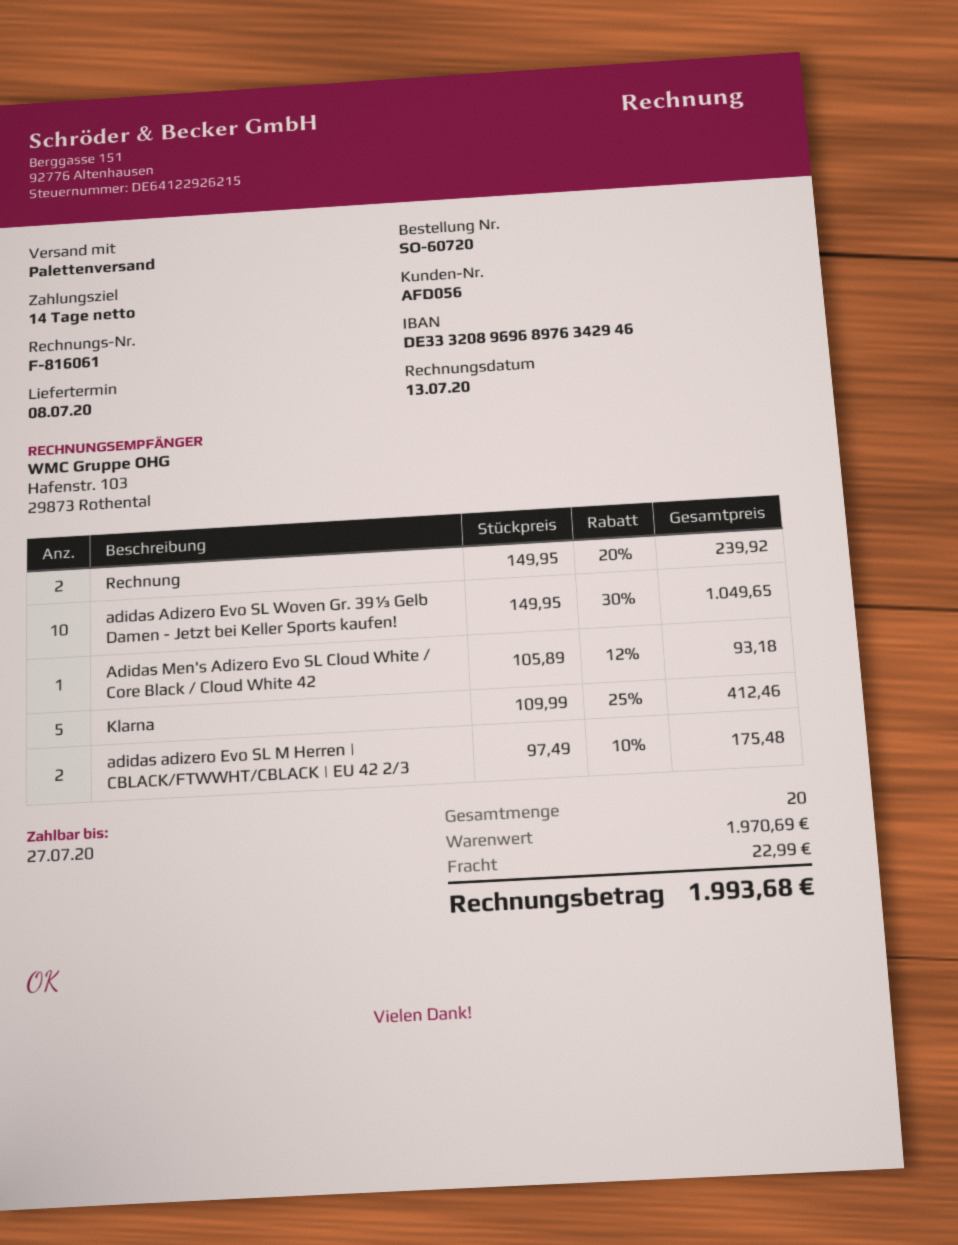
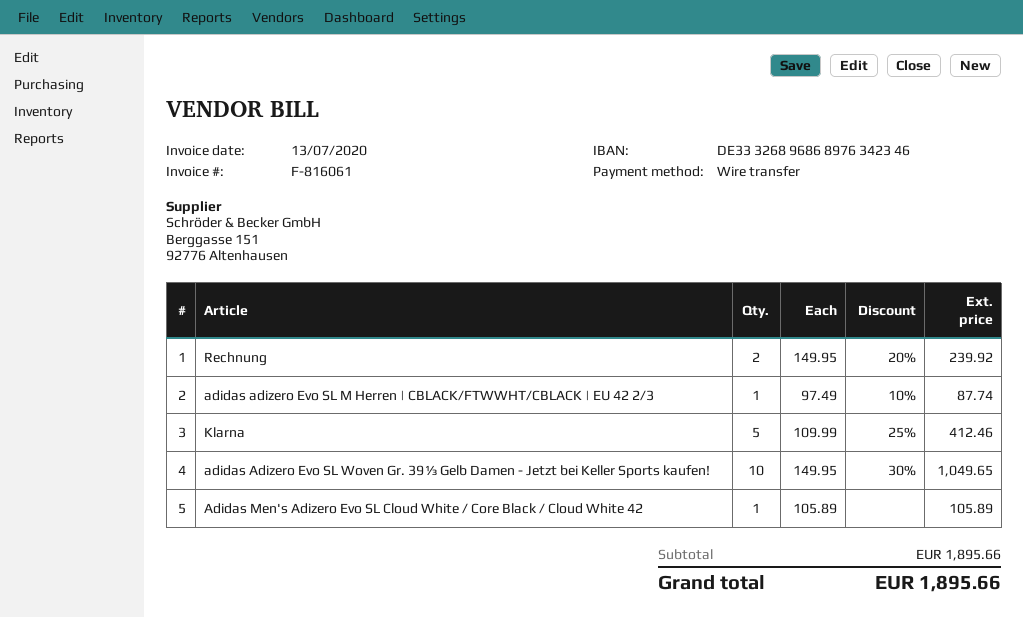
bank account: DE33320896968976342946 -> DE33326896868976342346
Adidas Men's Adizero Evo SL Cloud White / Core Black / Cloud White 42: 1 x 105.89 - 12% = 93.18 -> 1 x 105.89 = 105.89
adidas adizero Evo SL M Herren | CBLACK/FTWWHT/CBLACK | EU 42 2/3: 2 x 97.49 - 10% = 175.48 -> 1 x 97.49 - 10% = 87.74
subtotal: 1970.69 -> 1895.66
shipping: 22.99 -> none
total: 1993.68 -> 1895.66

